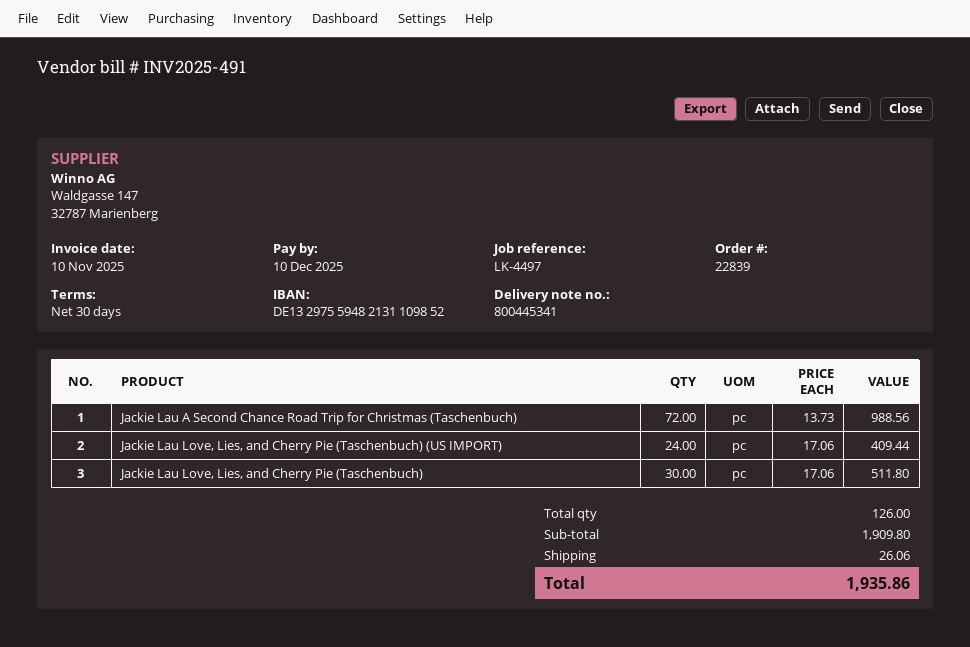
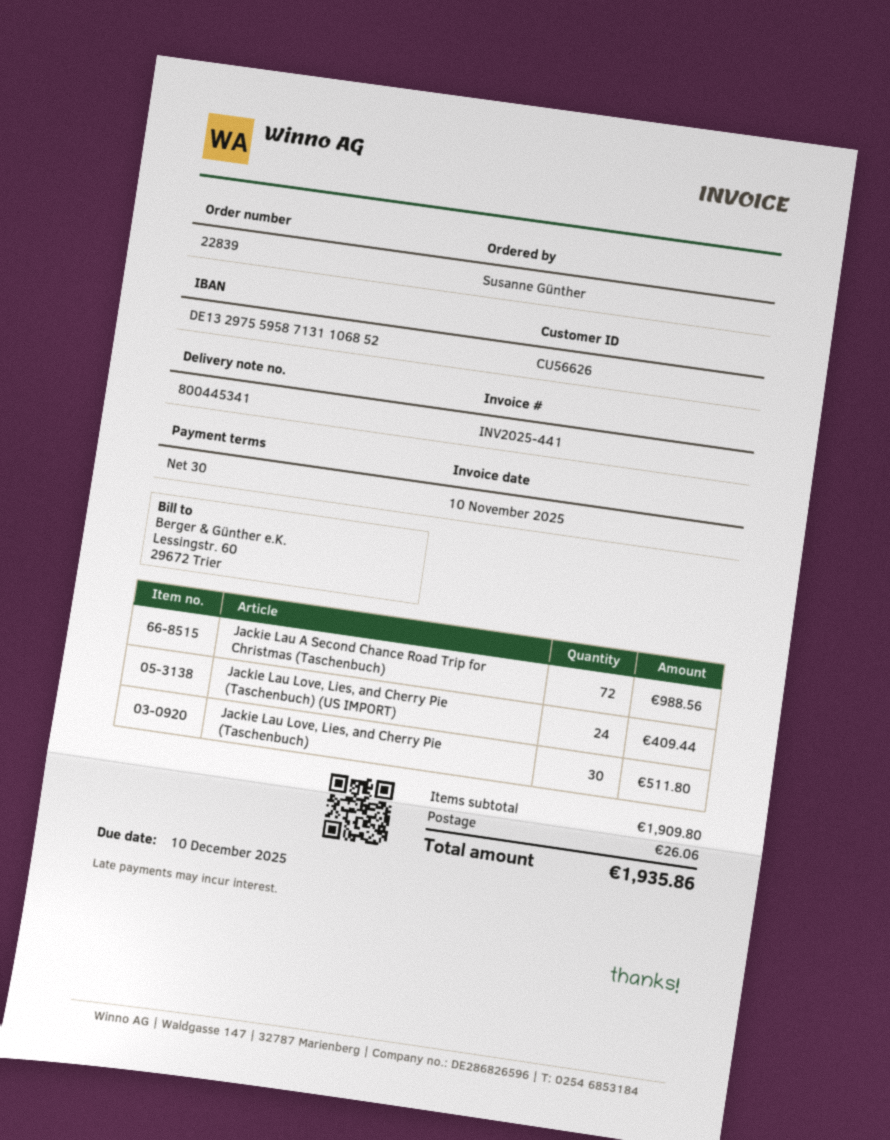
invoice number: INV2025-491 -> INV2025-441
bank account: DE13297559482131109852 -> DE13297559587131106852

